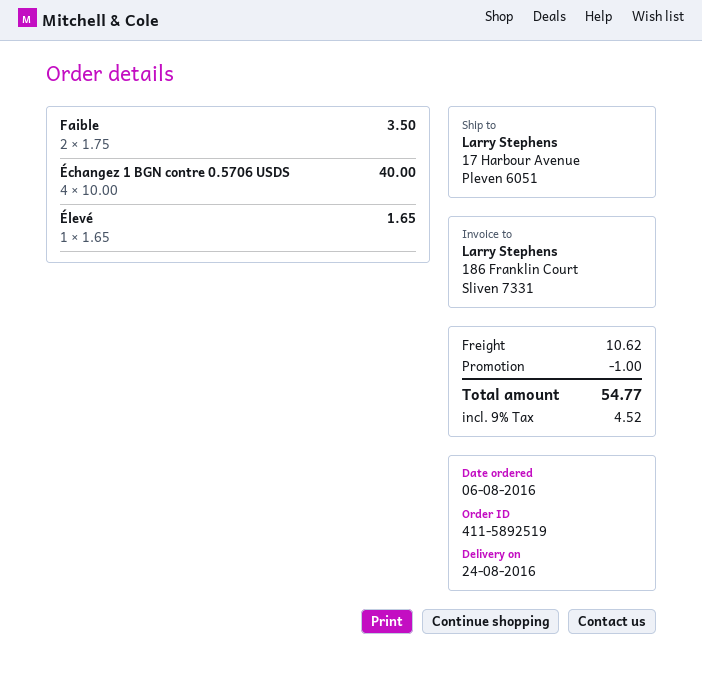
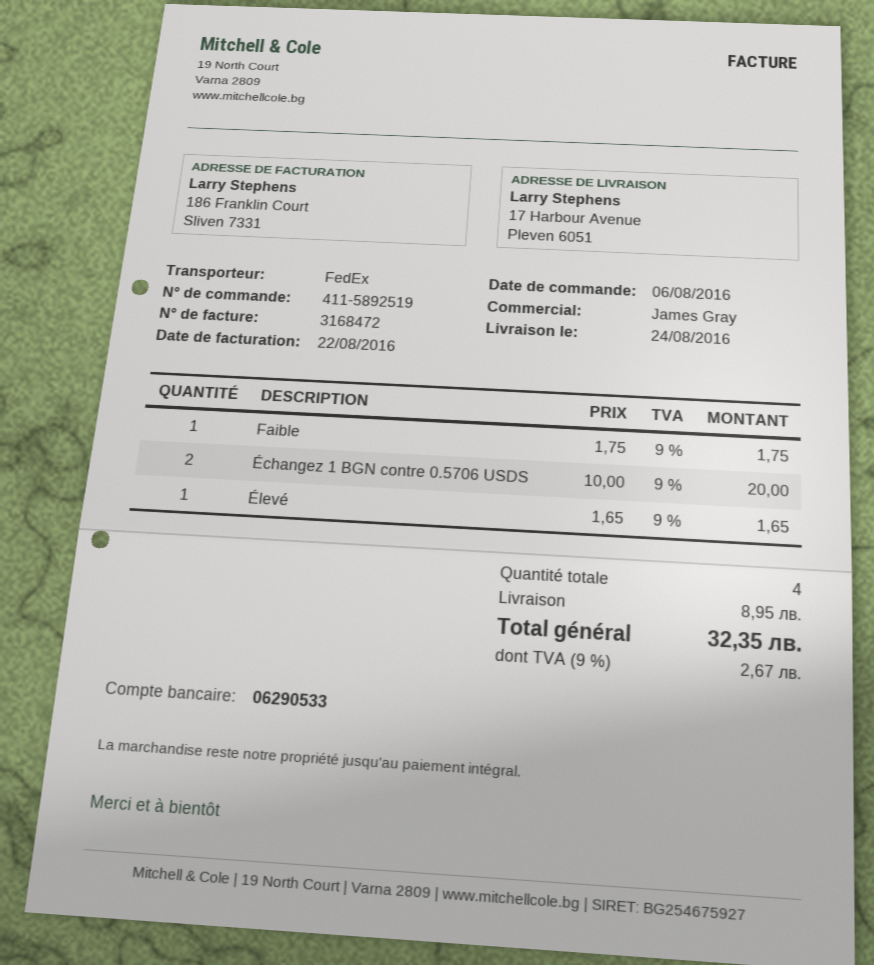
Faible: 2 x 1.75 = 3.50 -> 1 x 1.75 = 1.75
Échangez 1 BGN contre 0.5706 USDS: 4 x 10.00 = 40.00 -> 2 x 10.00 = 20.00
discount: 1.00 -> none
shipping: 10.62 -> 8.95
tax: 9% = 4.52 -> 9% = 2.67
total: 54.77 -> 32.35

